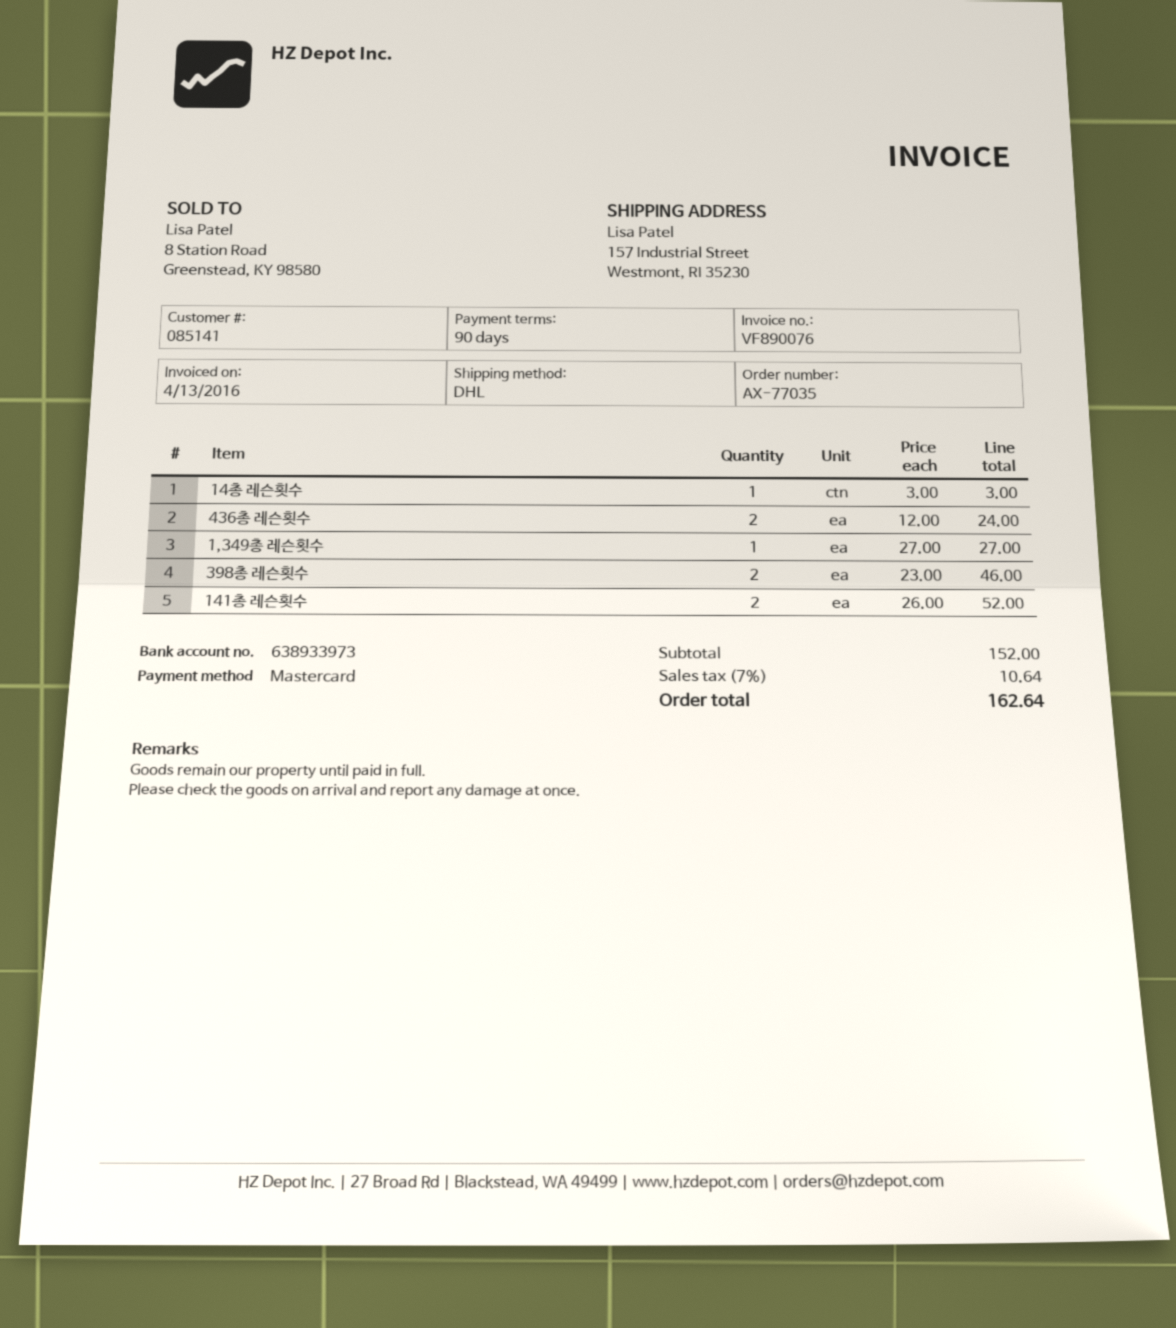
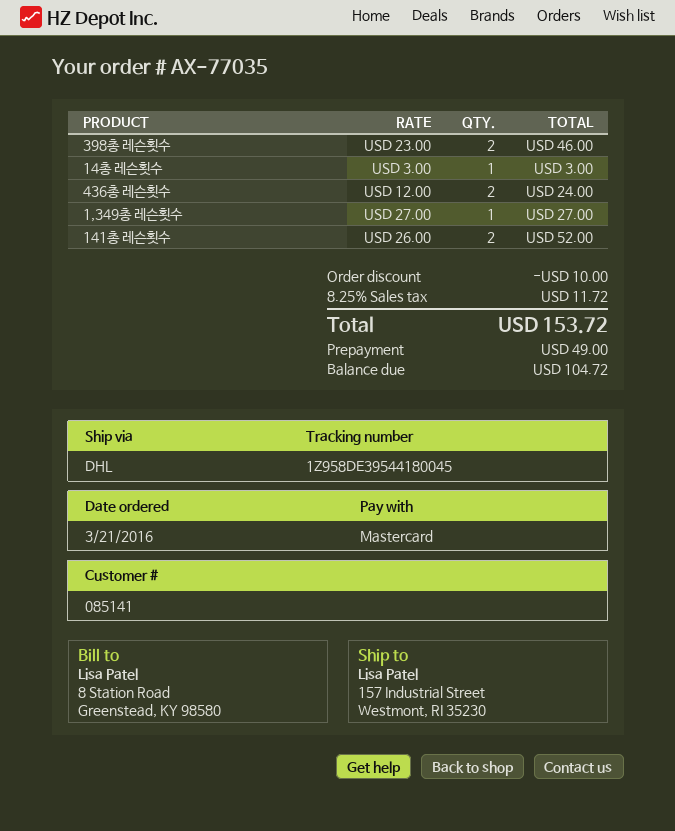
discount: none -> 10.00
tax: 7% = 10.64 -> 8.25% = 11.72
total: 162.64 -> 153.72

